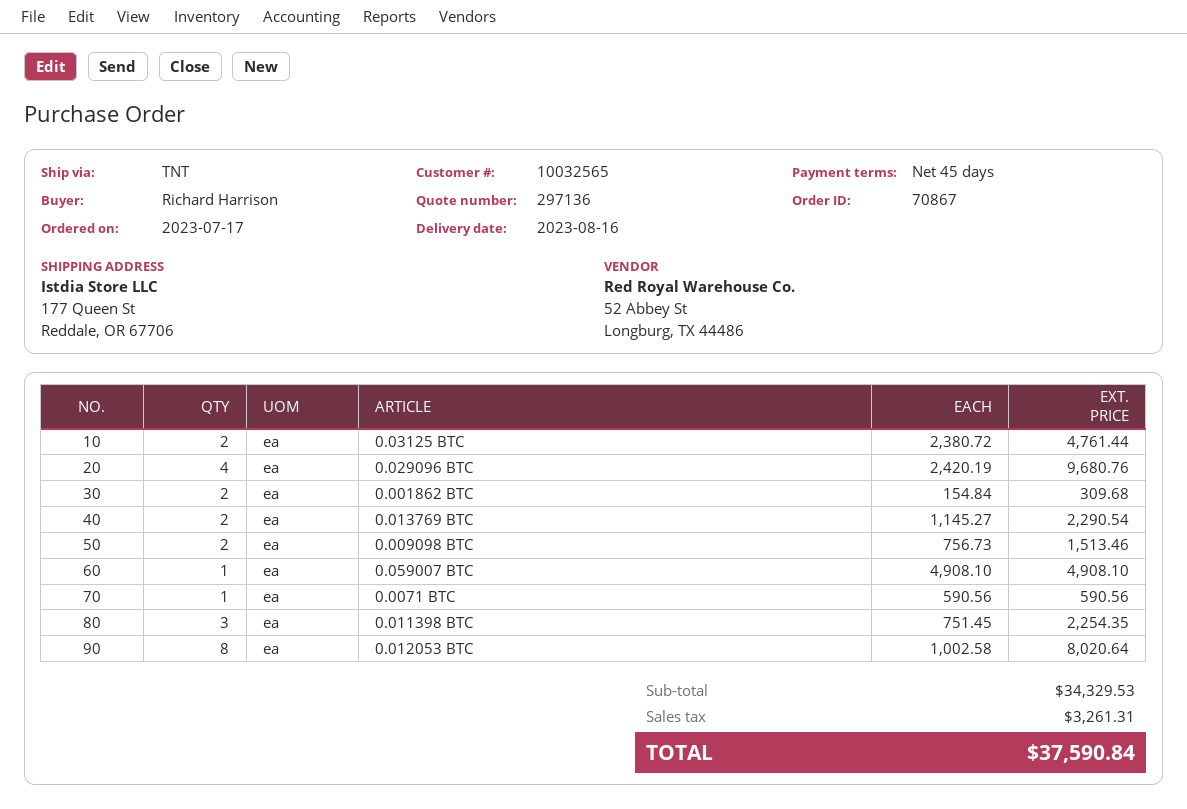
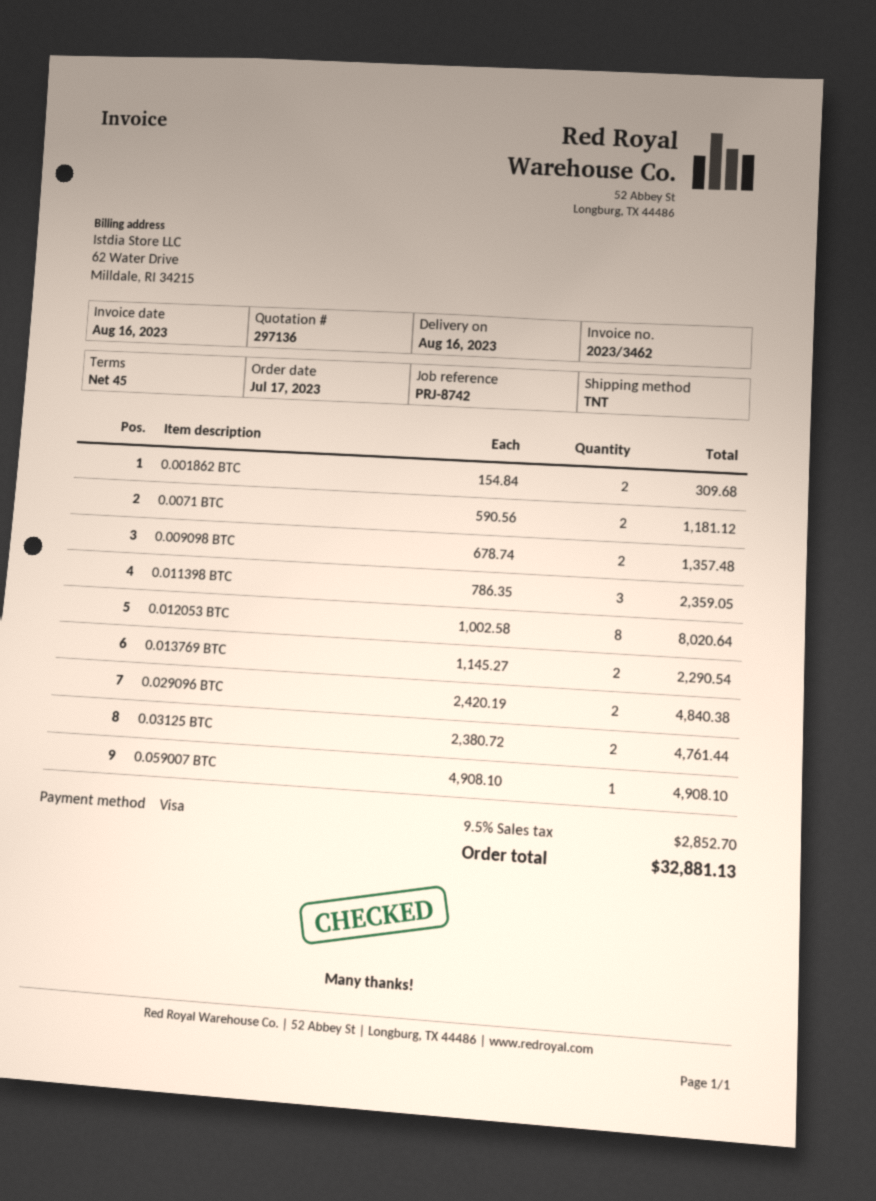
0.029096 BTC: 4 x 2420.19 = 9680.76 -> 2 x 2420.19 = 4840.38
0.009098 BTC: 2 x 756.73 = 1513.46 -> 2 x 678.74 = 1357.48
0.0071 BTC: 1 x 590.56 = 590.56 -> 2 x 590.56 = 1181.12
0.011398 BTC: 3 x 751.45 = 2254.35 -> 3 x 786.35 = 2359.05
tax: 3261.31 -> 2852.70
total: 37590.84 -> 32881.13

